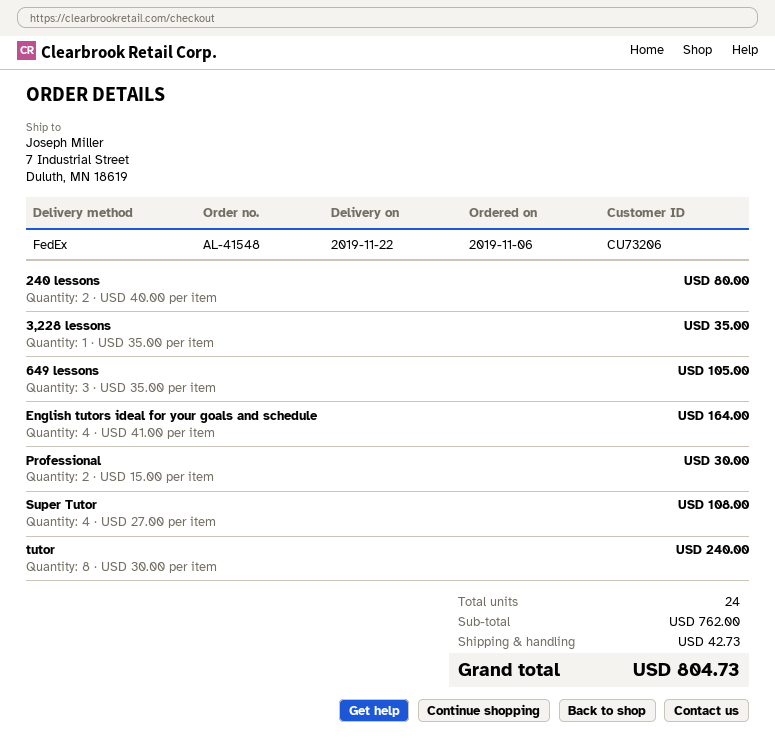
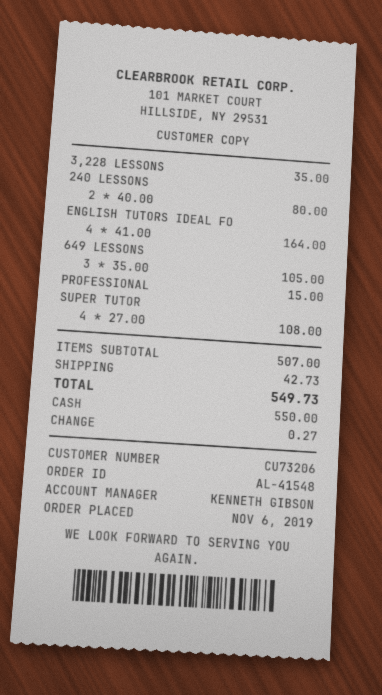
Professional: 2 x 15.00 = 30.00 -> 1 x 15.00 = 15.00
tutor: 8 x 30.00 = 240.00 -> none
subtotal: 762.00 -> 507.00
total: 804.73 -> 549.73

